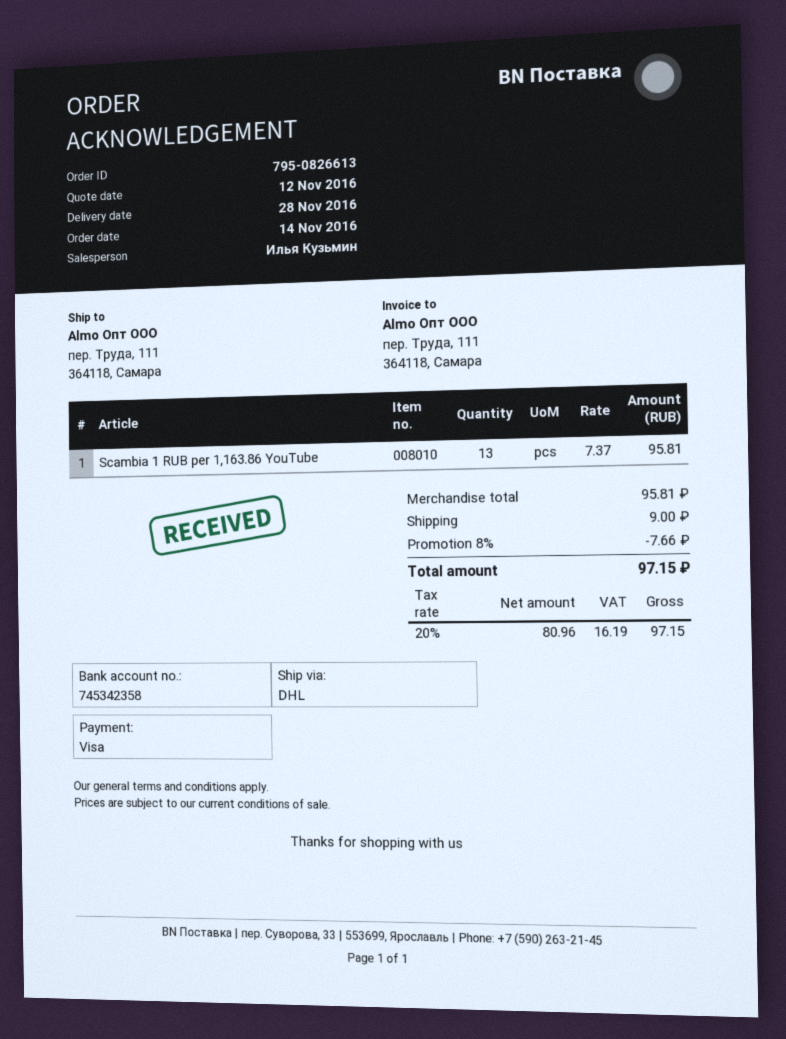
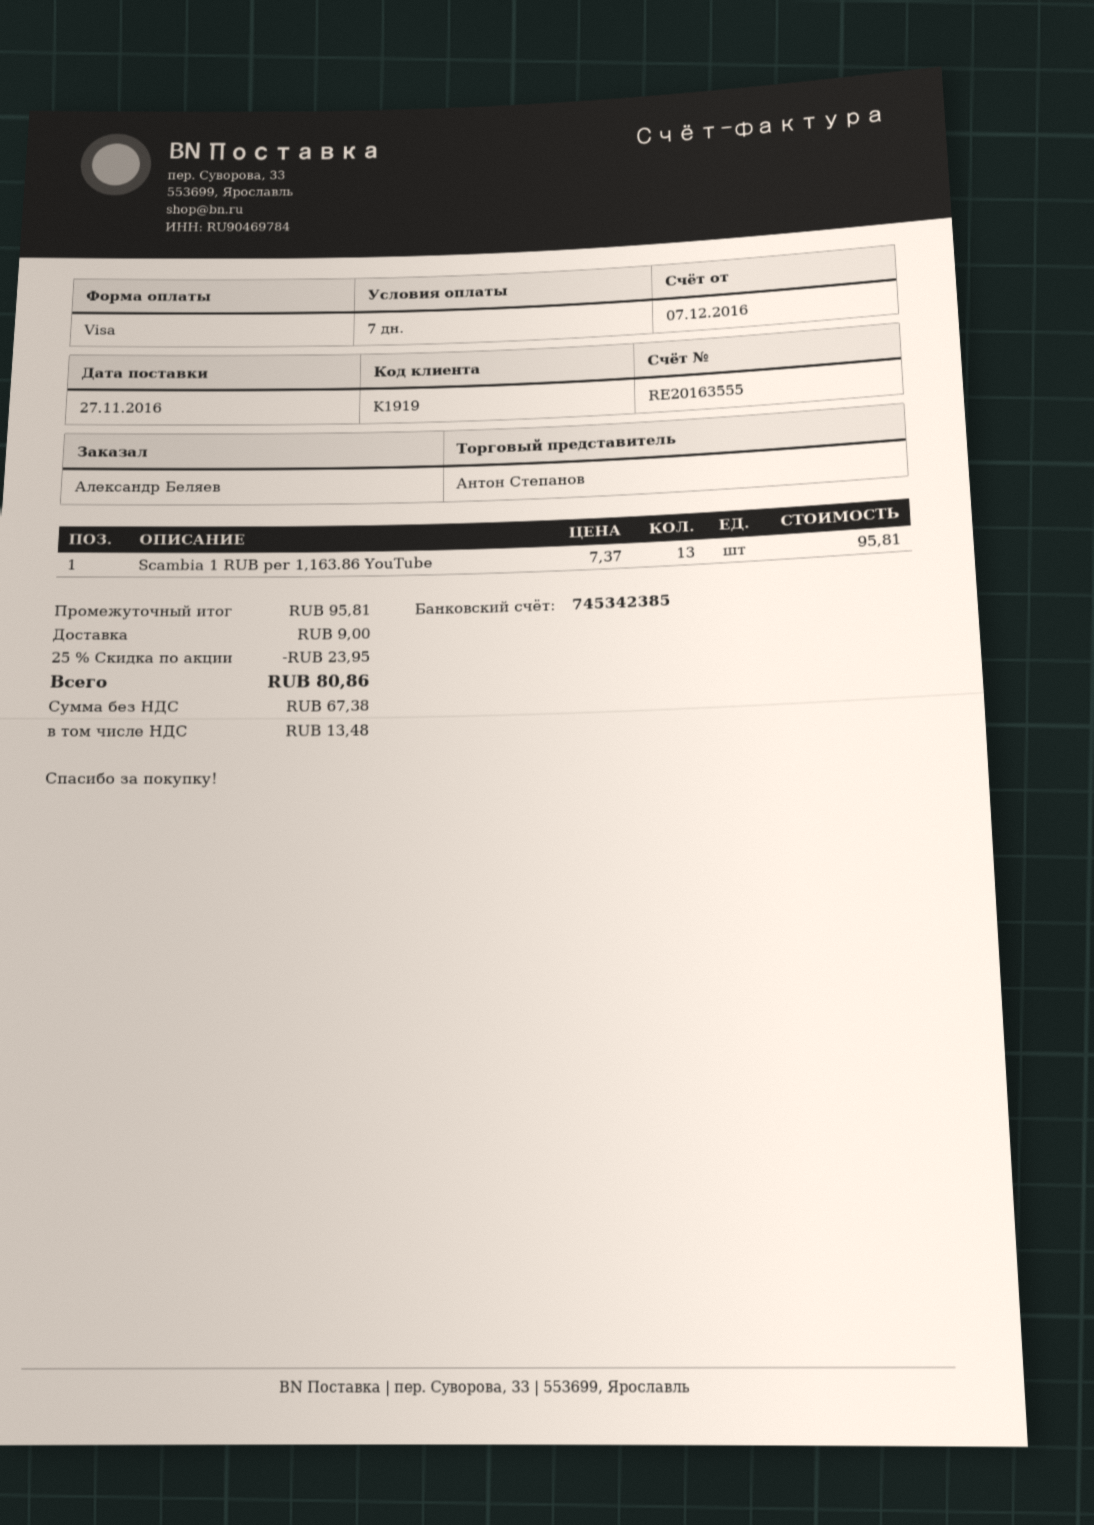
delivery date: 2016-11-28 -> 2016-11-27
sales rep: Илья Кузьмин -> Антон Степанов
bank account: 745342358 -> 745342385
discount: 8% = 7.66 -> 25% = 23.95
net: 80.96 -> 67.38
tax: 16.19 -> 13.48
total: 97.15 -> 80.86

